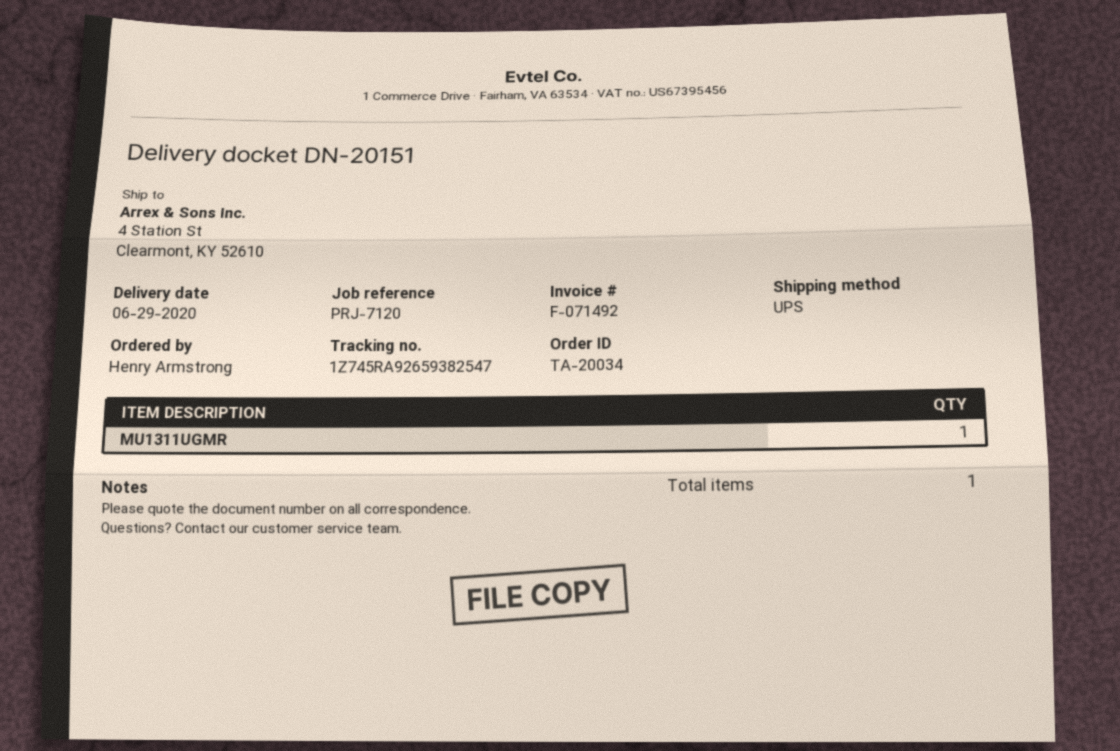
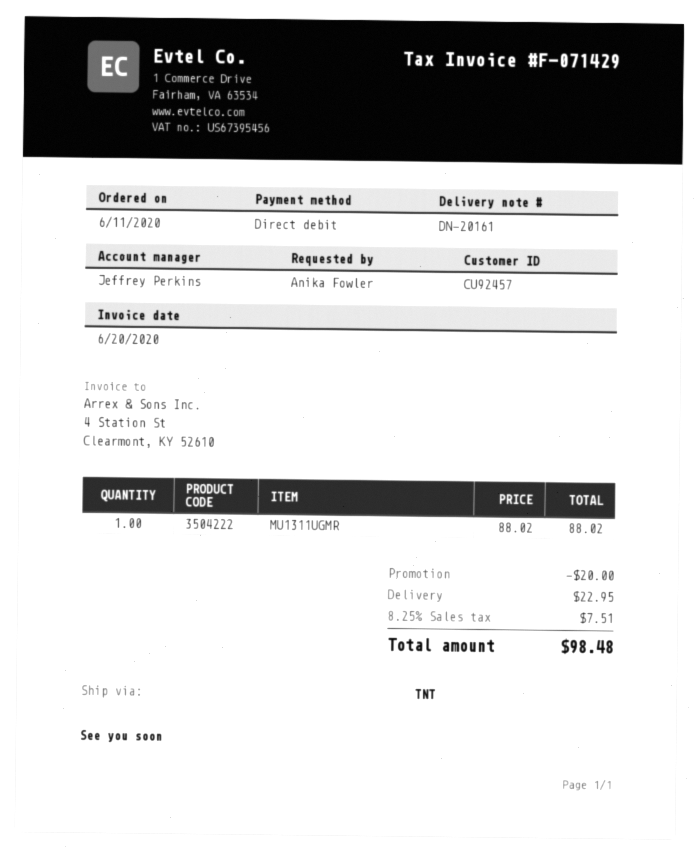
delivery note number: DN-20151 -> DN-20161
invoice number: F-071492 -> F-071429
ordered by: Henry Armstrong -> Anika Fowler
shipping method: UPS -> TNT

